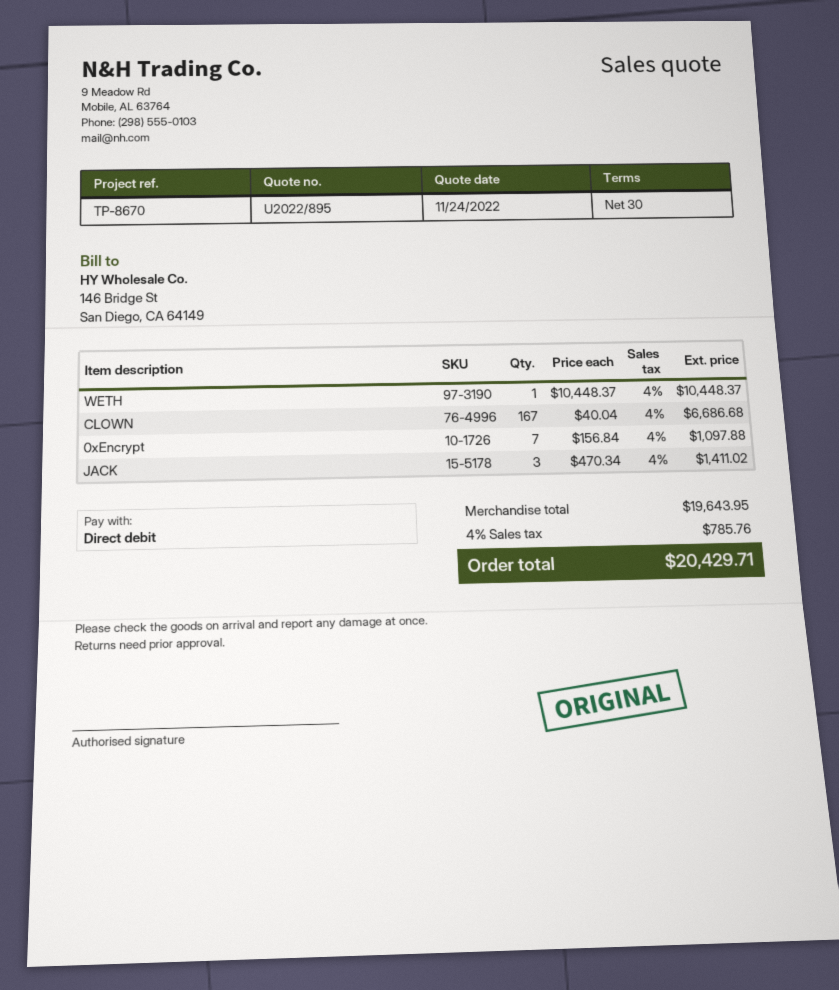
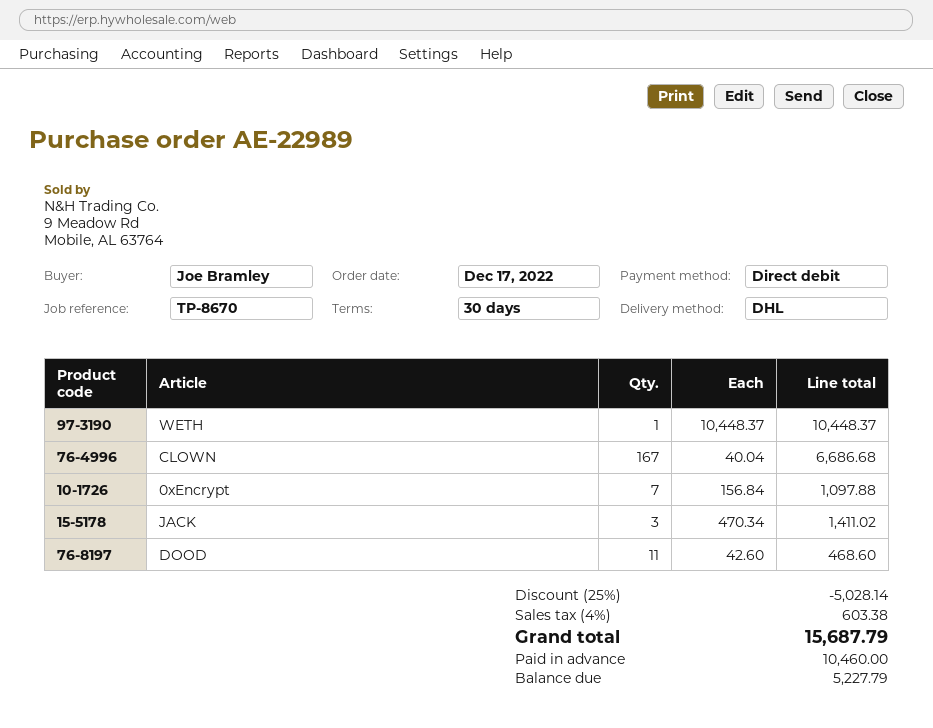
DOOD: none -> 11 x 42.60 = 468.60
discount: none -> 25% = 5028.14
tax: 4% = 785.76 -> 4% = 603.38
total: 20429.71 -> 15687.79

